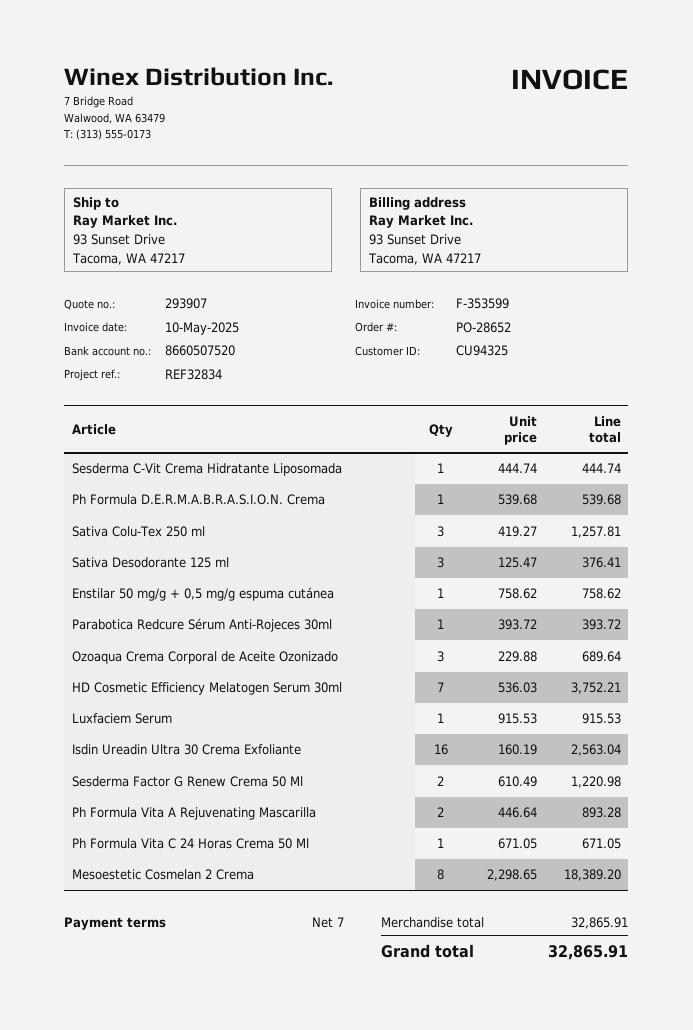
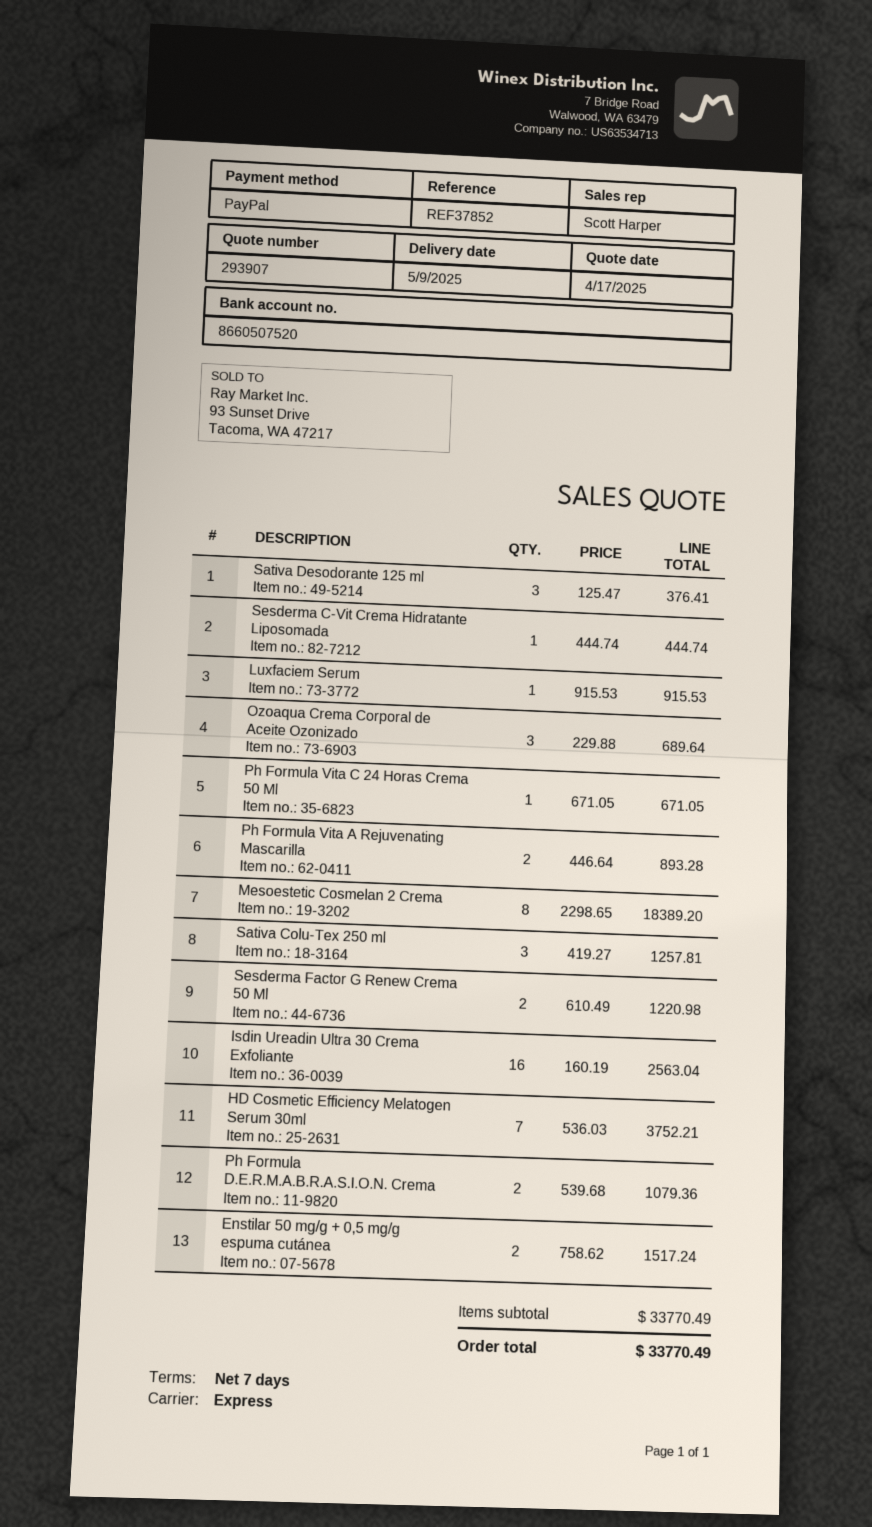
reference: REF32834 -> REF37852
Ph Formula D.E.R.M.A.B.R.A.S.I.O.N. Crema: 1 x 539.68 = 539.68 -> 2 x 539.68 = 1079.36
Enstilar 50 mg/g + 0,5 mg/g espuma cutánea: 1 x 758.62 = 758.62 -> 2 x 758.62 = 1517.24
Parabotica Redcure Sérum Anti-Rojeces 30ml: 1 x 393.72 = 393.72 -> none
subtotal: 32865.91 -> 33770.49
total: 32865.91 -> 33770.49

